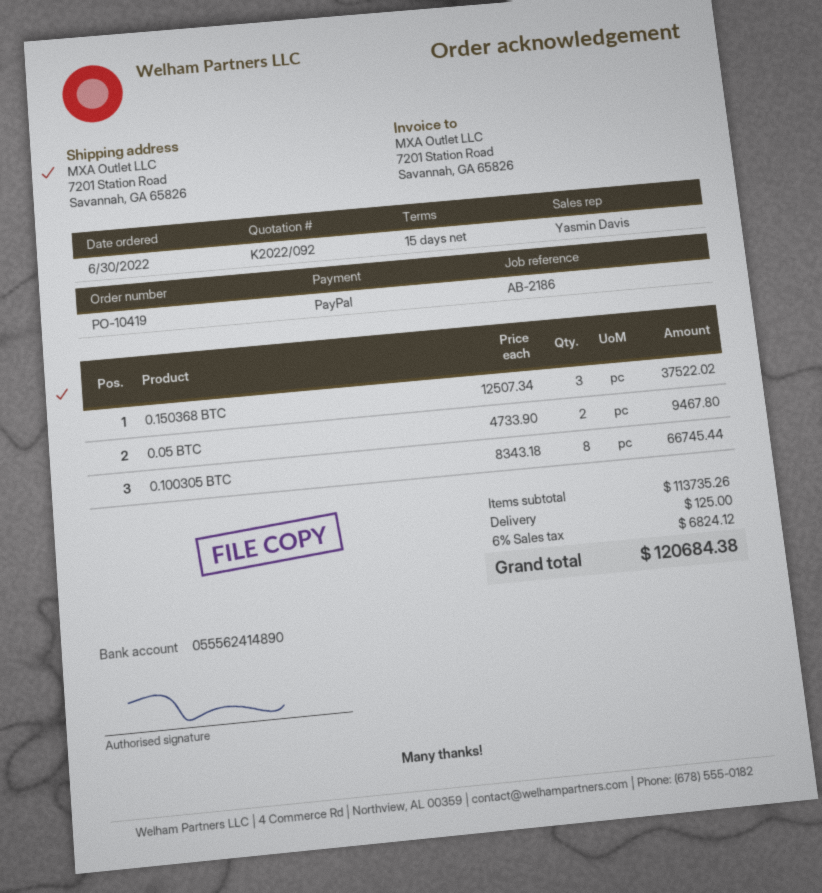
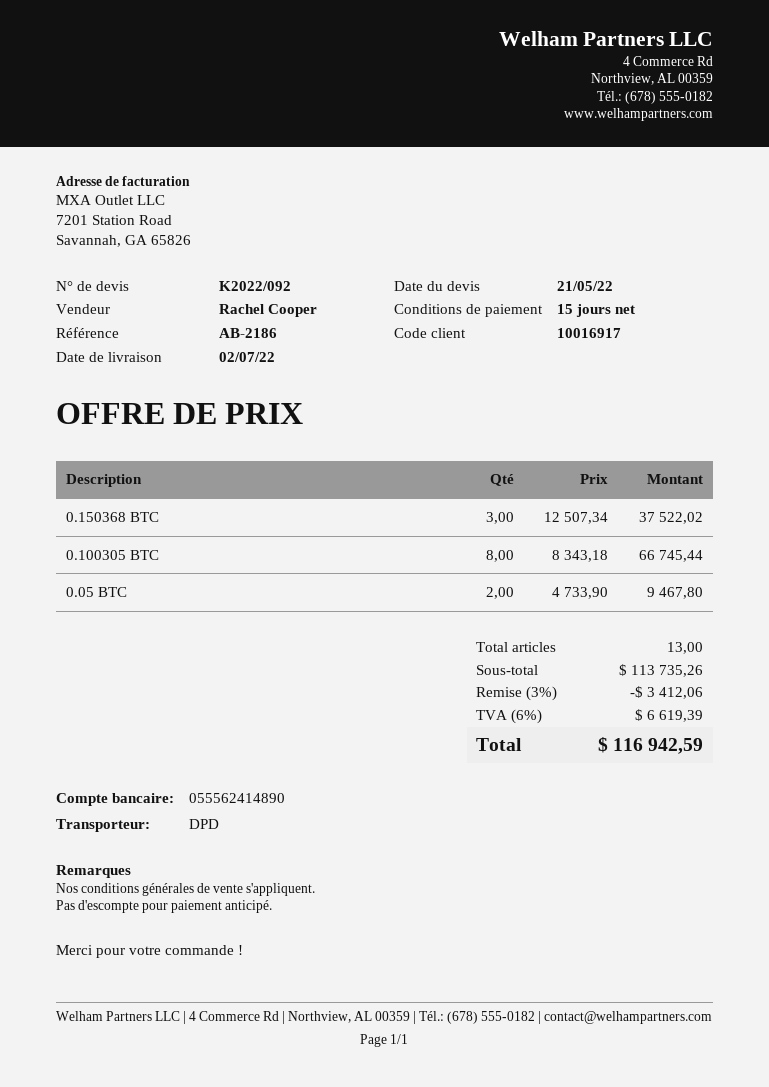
sales rep: Yasmin Davis -> Rachel Cooper
discount: none -> 3% = 3412.06
shipping: 125.00 -> none
tax: 6% = 6824.12 -> 6% = 6619.39
total: 120684.38 -> 116942.59

